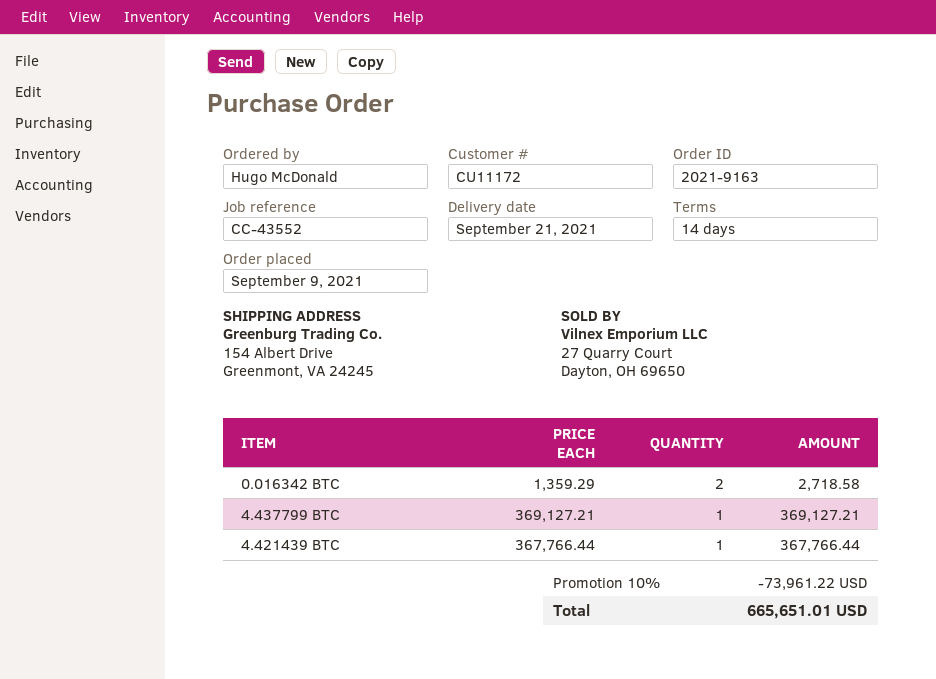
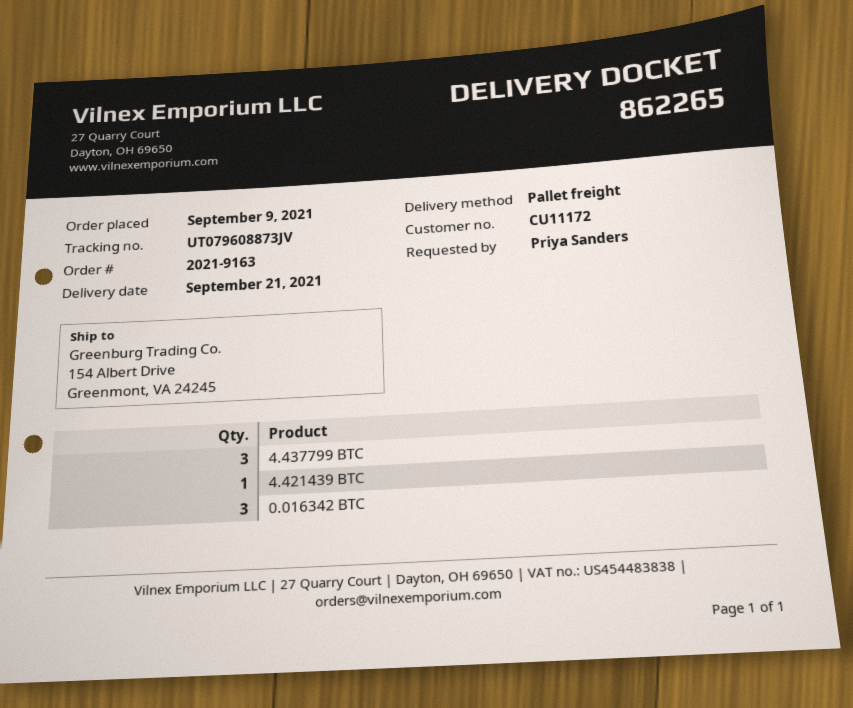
ordered by: Hugo McDonald -> Priya Sanders
0.016342 BTC: 2 -> 3
4.437799 BTC: 1 -> 3

